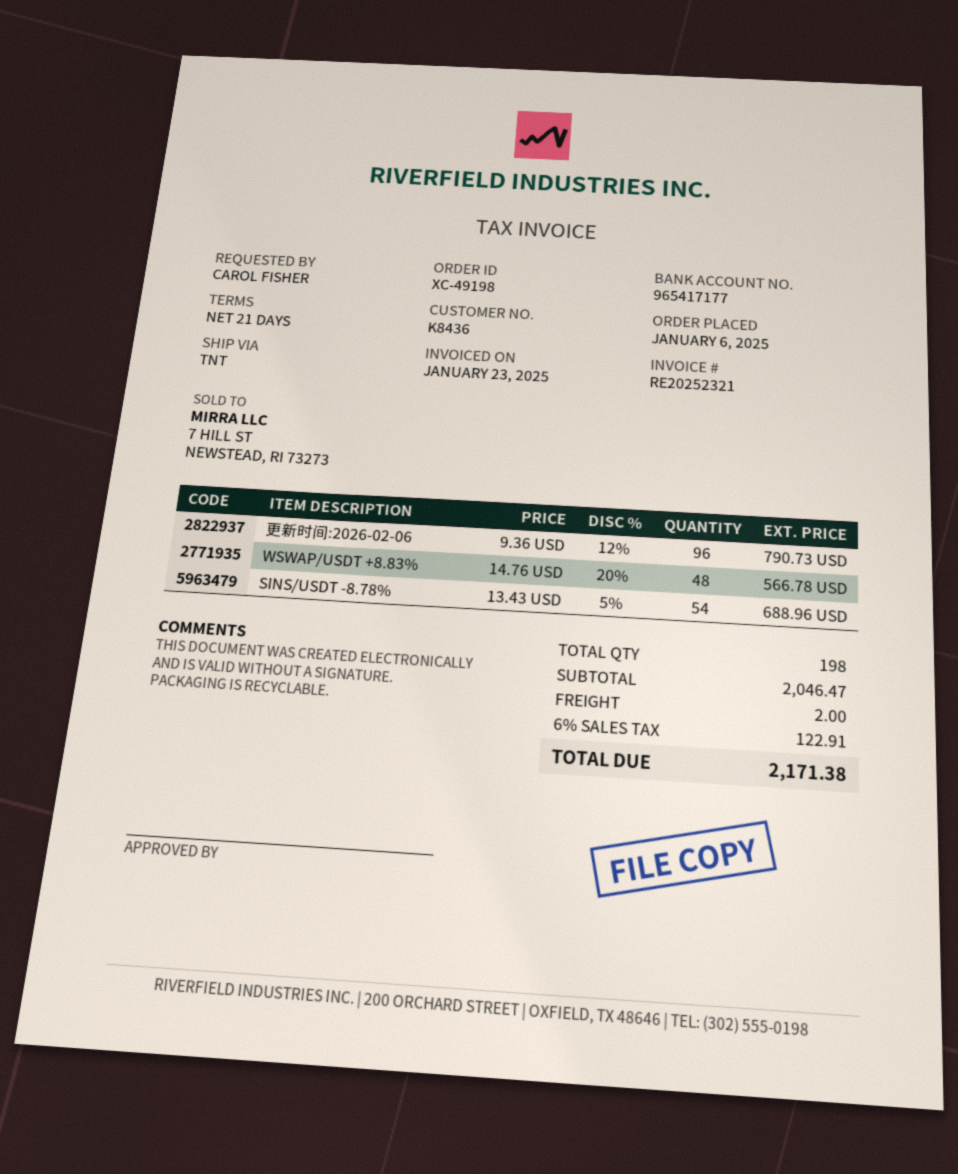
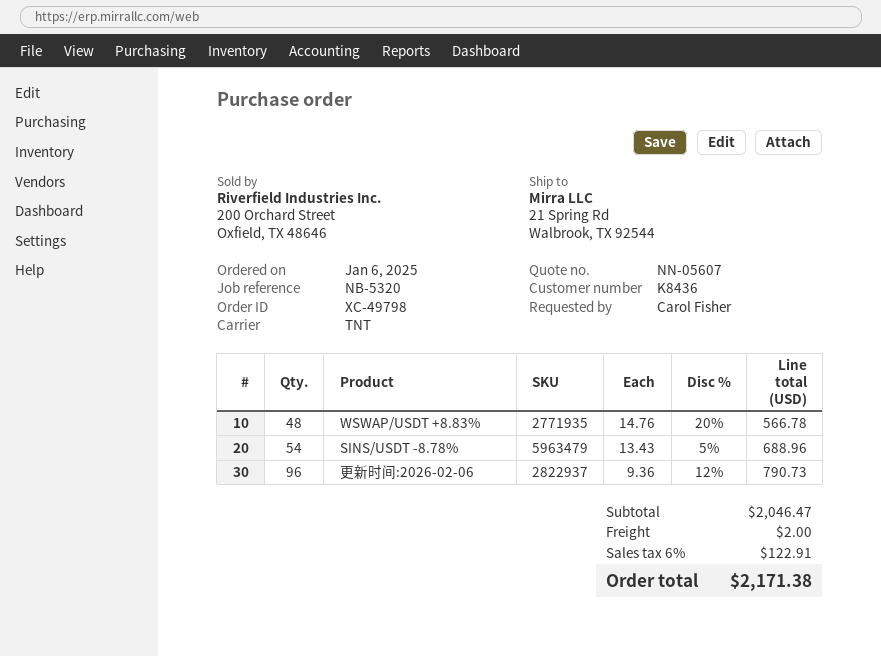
order number: XC-49198 -> XC-49798

